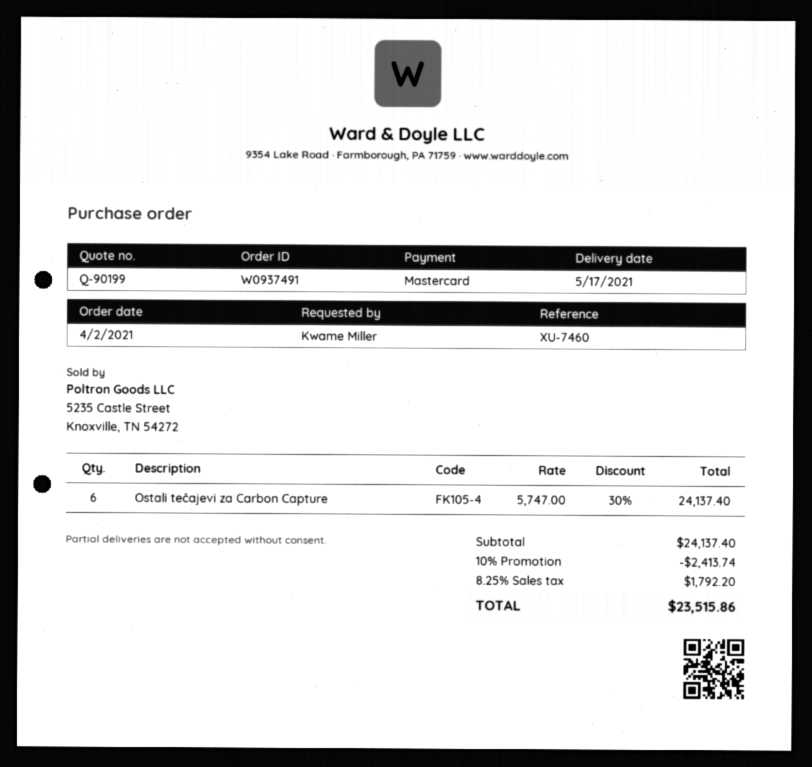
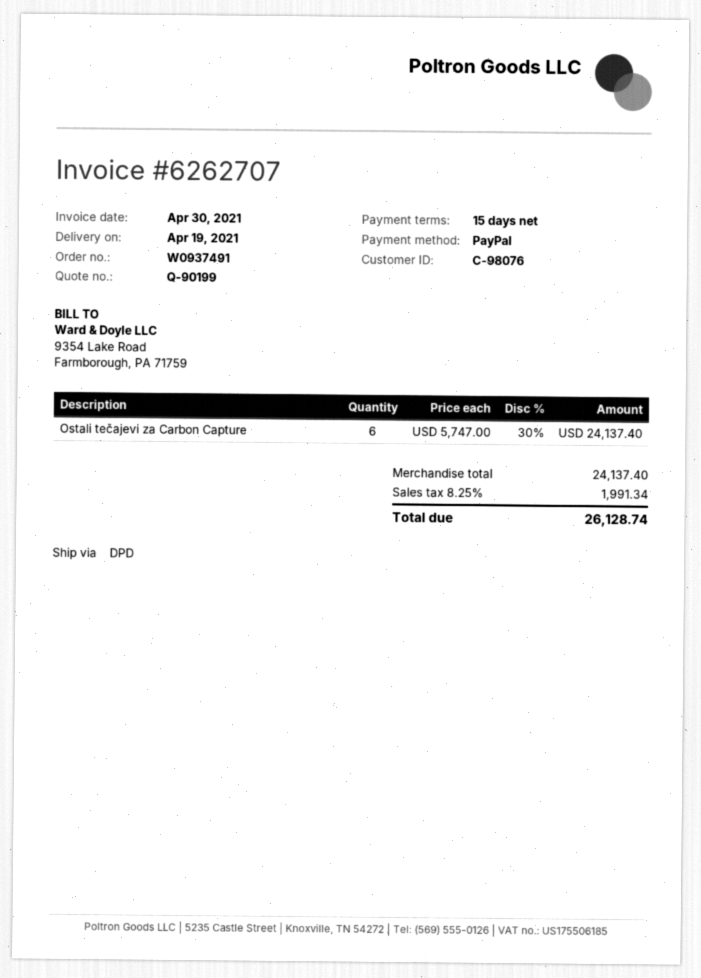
delivery date: 2021-05-17 -> 2021-04-19
payment method: Mastercard -> PayPal
discount: 10% = 2413.74 -> none
tax: 8.25% = 1792.20 -> 8.25% = 1991.34
total: 23515.86 -> 26128.74

